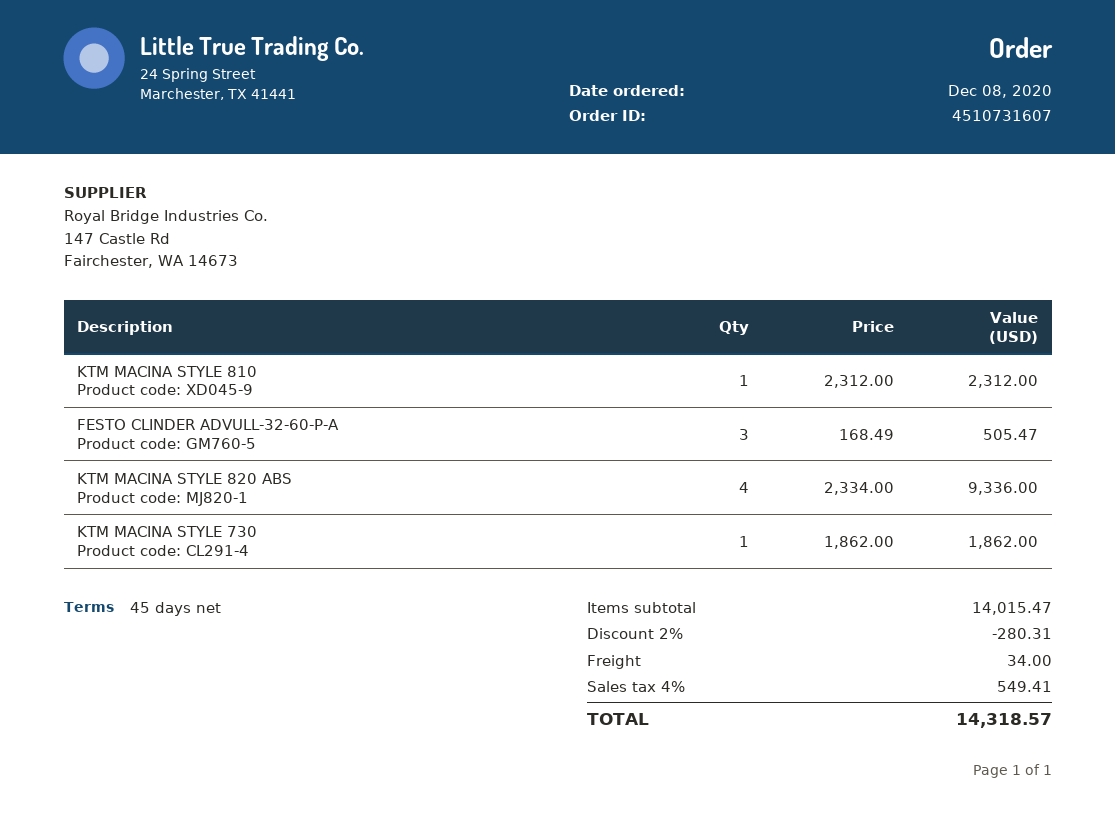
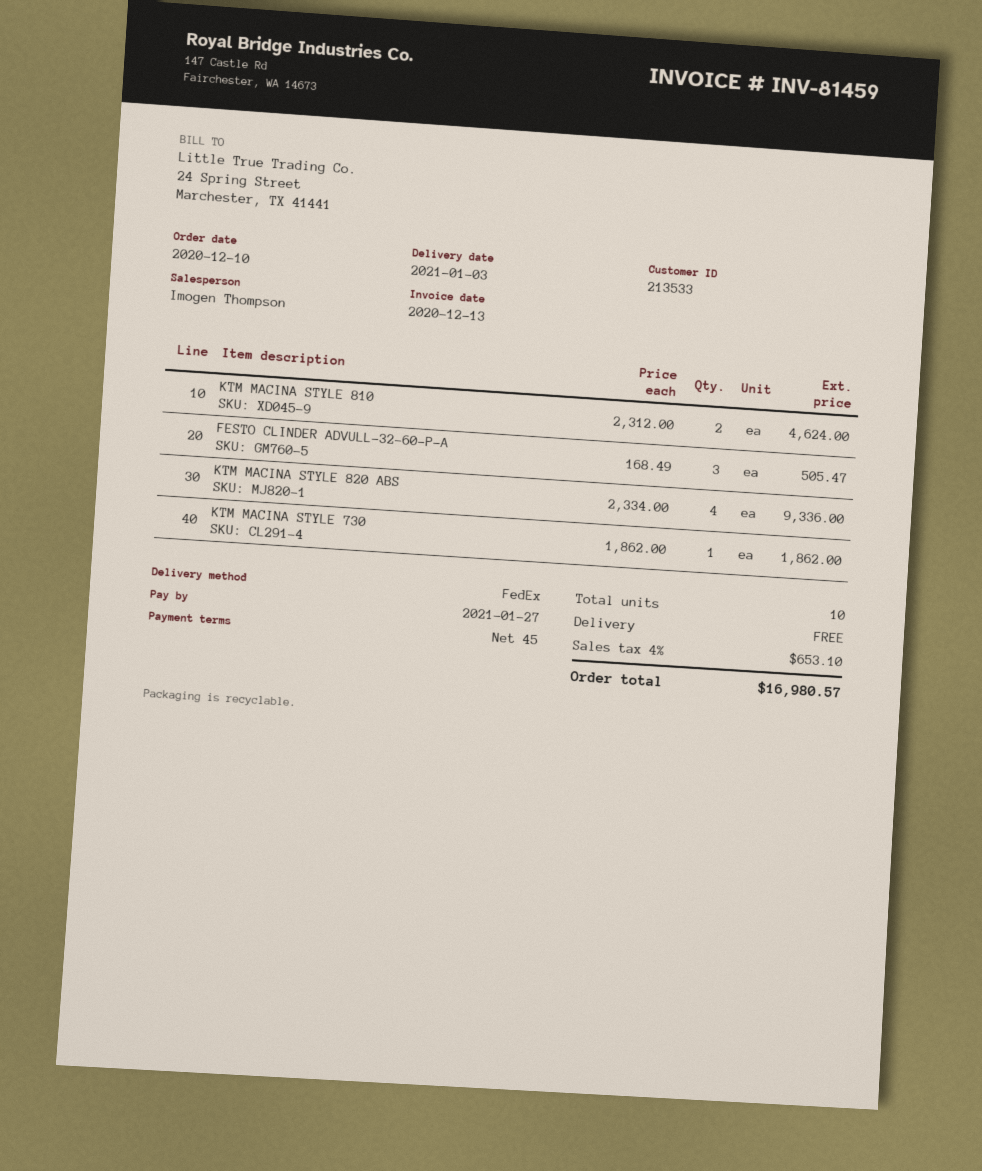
order date: 2020-12-08 -> 2020-12-10
KTM MACINA STYLE 810: 1 x 2312.00 = 2312.00 -> 2 x 2312.00 = 4624.00
discount: 2% = 280.31 -> none
shipping: 34.00 -> 0.00
tax: 4% = 549.41 -> 4% = 653.10
total: 14318.57 -> 16980.57

